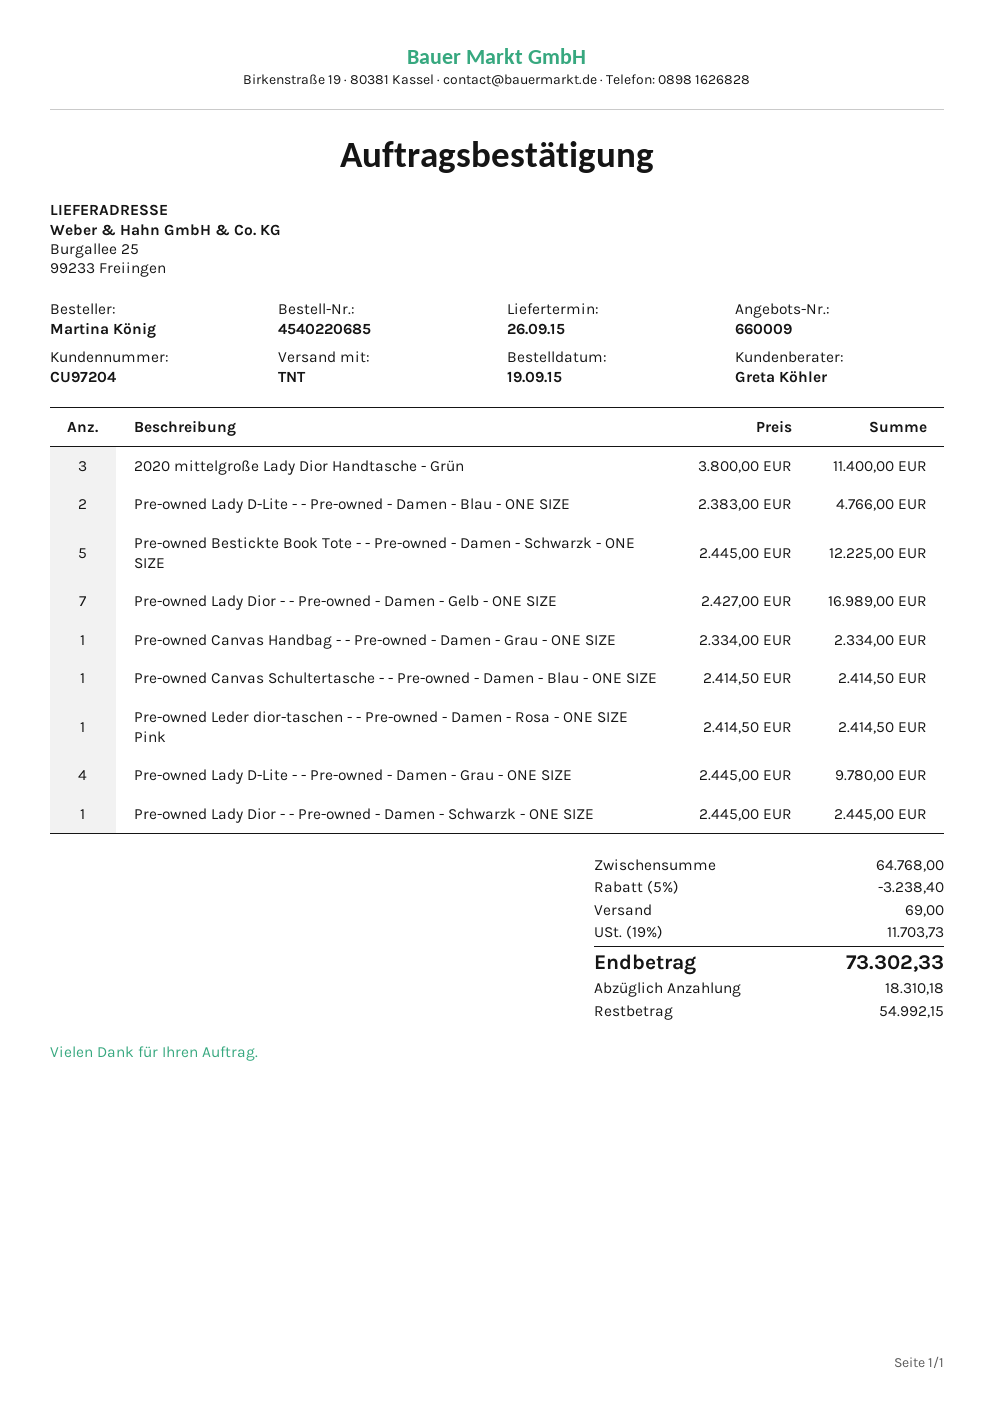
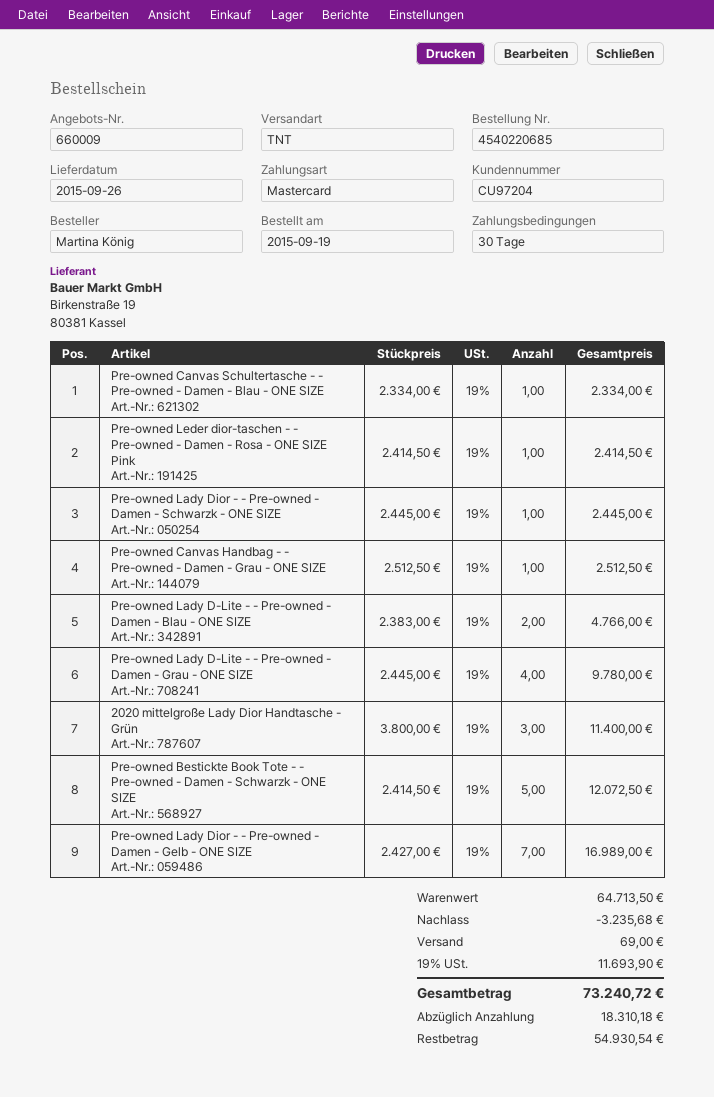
Pre-owned Bestickte Book Tote - - Pre-owned - Damen - Schwarzk - ONE SIZE: 5 x 2445.00 = 12225.00 -> 5 x 2414.50 = 12072.50
Pre-owned Canvas Handbag - - Pre-owned - Damen - Grau - ONE SIZE: 1 x 2334.00 = 2334.00 -> 1 x 2512.50 = 2512.50
Pre-owned Canvas Schultertasche - - Pre-owned - Damen - Blau - ONE SIZE: 1 x 2414.50 = 2414.50 -> 1 x 2334.00 = 2334.00
subtotal: 64768.00 -> 64713.50
discount: 3238.40 -> 3235.68
tax: 19% = 11703.73 -> 19% = 11693.90
total: 73302.33 -> 73240.72
balance: 54992.15 -> 54930.54

